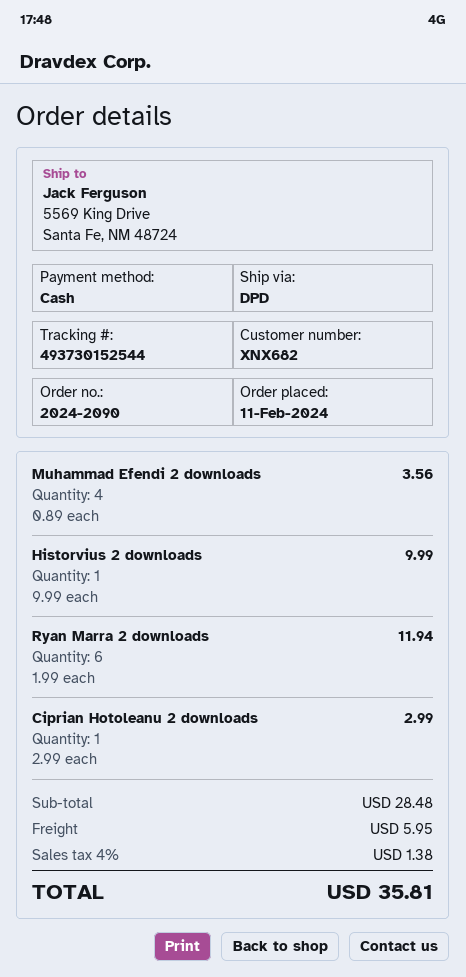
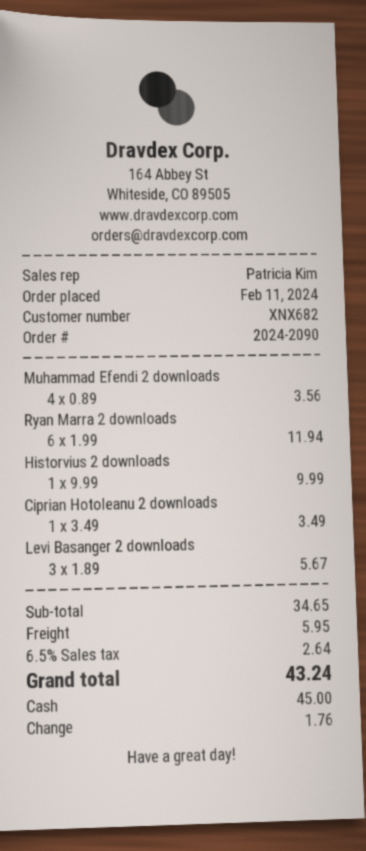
Ciprian Hotoleanu 2 downloads: 1 x 2.99 = 2.99 -> 1 x 3.49 = 3.49
Levi Basanger 2 downloads: none -> 3 x 1.89 = 5.67
subtotal: 28.48 -> 34.65
tax: 4% = 1.38 -> 6.5% = 2.64
total: 35.81 -> 43.24

